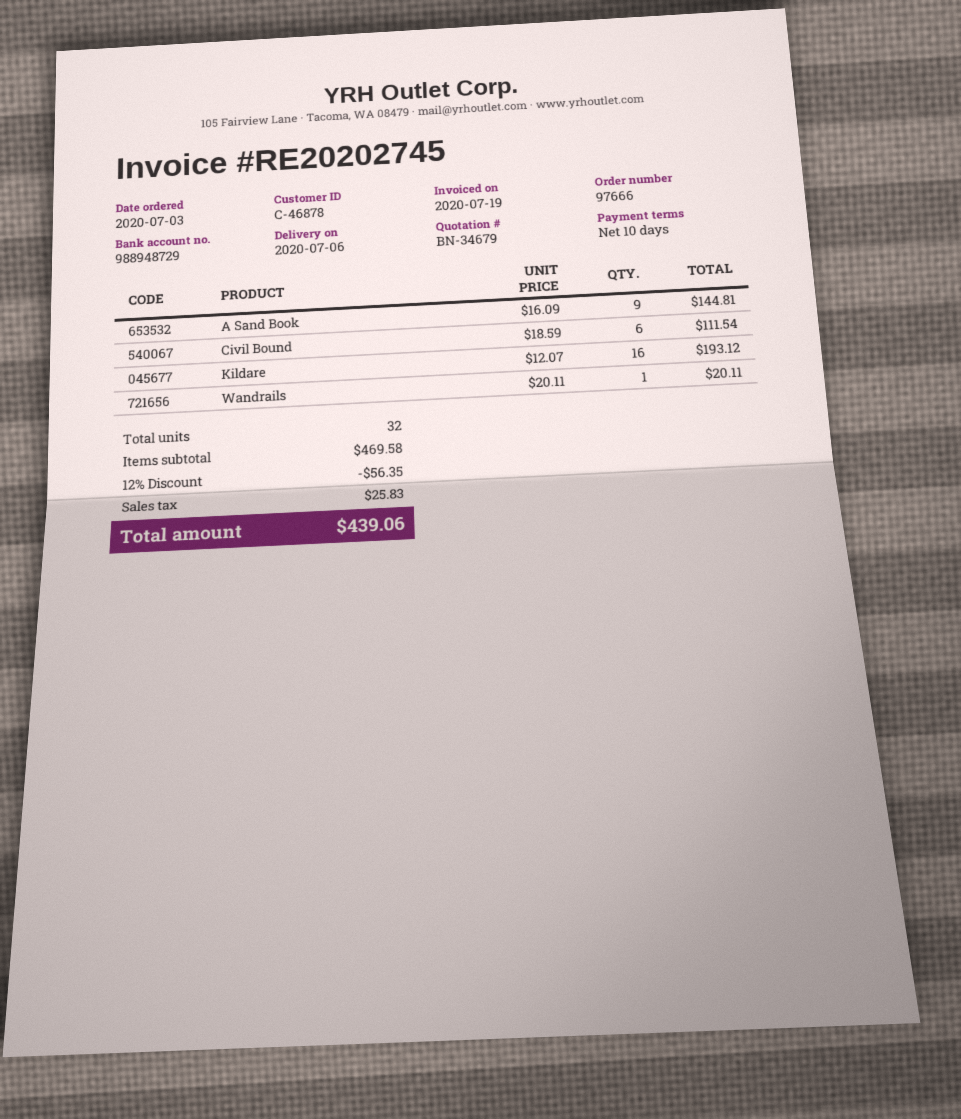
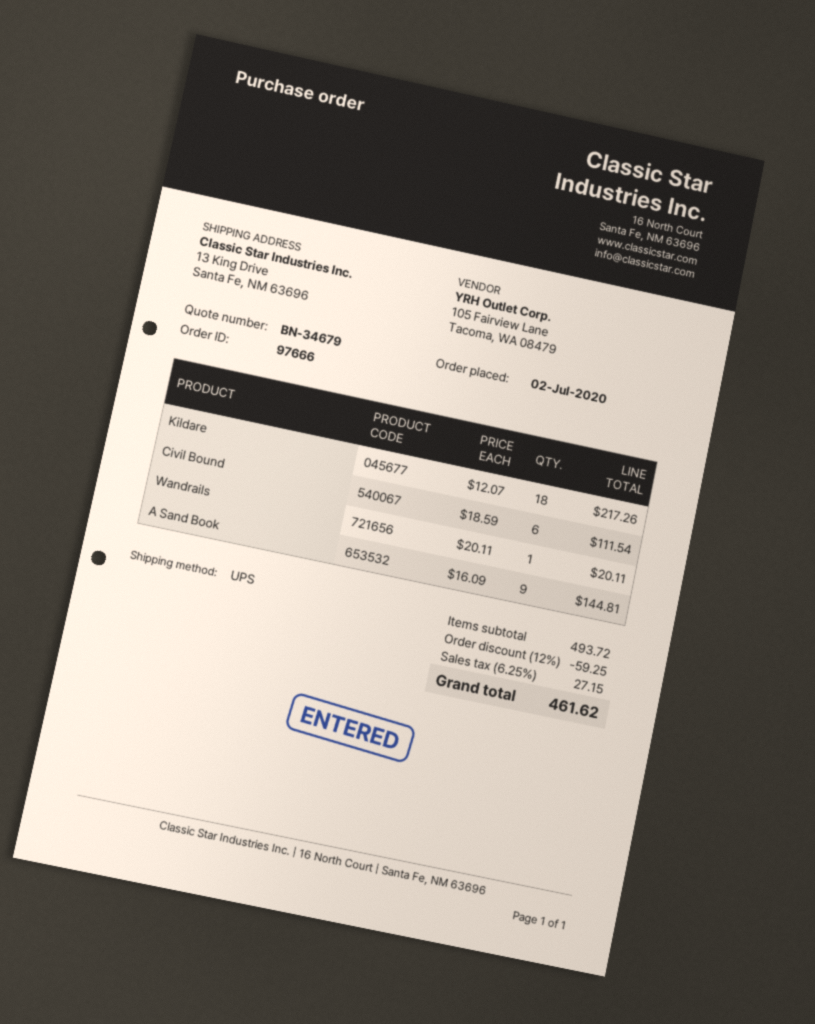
order date: 2020-07-03 -> 2020-07-02
Kildare: 16 x 12.07 = 193.12 -> 18 x 12.07 = 217.26
subtotal: 469.58 -> 493.72
discount: 12% = 56.35 -> 12% = 59.25
tax: 25.83 -> 27.15
total: 439.06 -> 461.62

